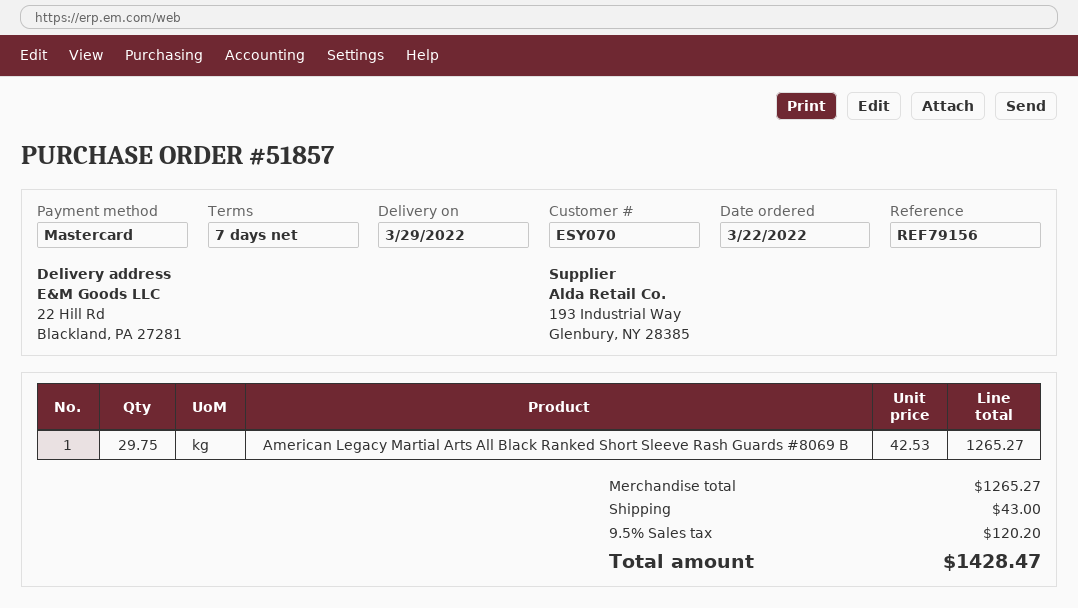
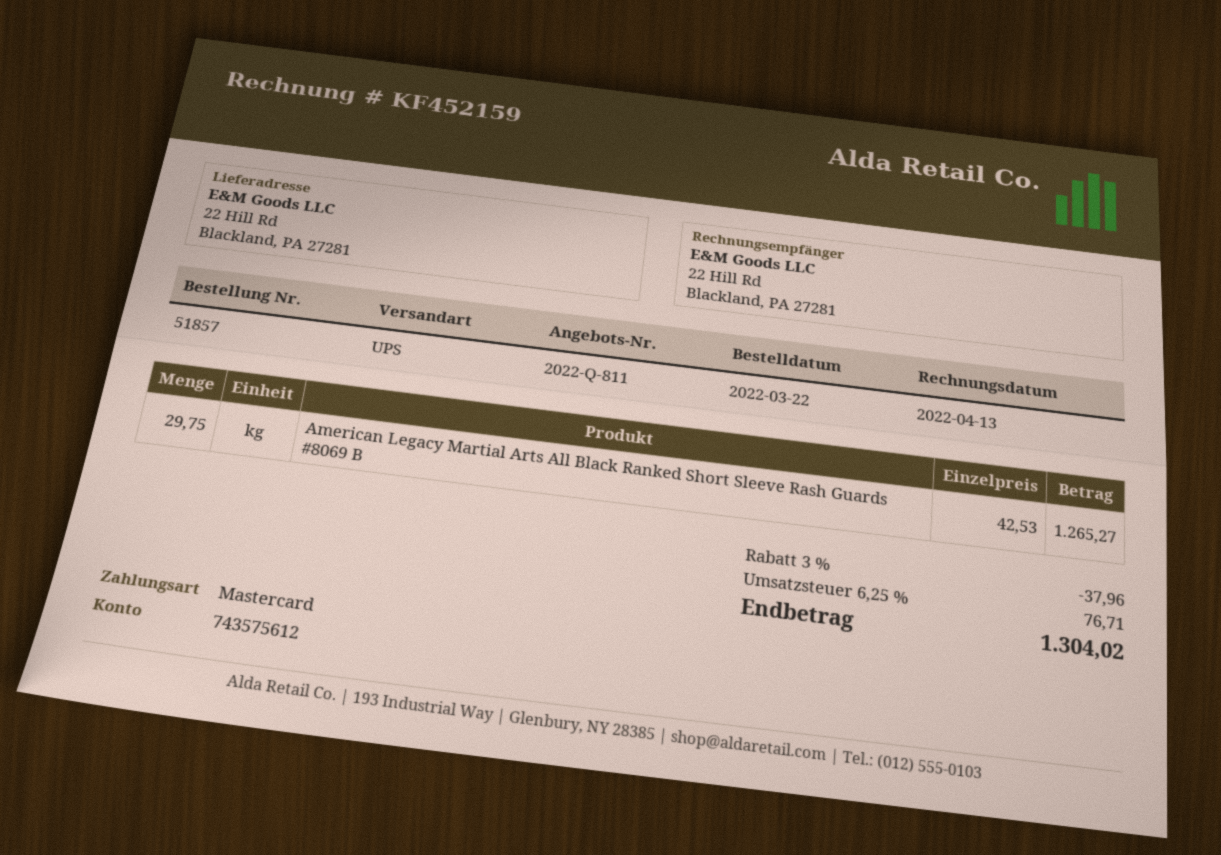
discount: none -> 3% = 37.96
shipping: 43.00 -> none
tax: 9.5% = 120.20 -> 6.25% = 76.71
total: 1428.47 -> 1304.02

